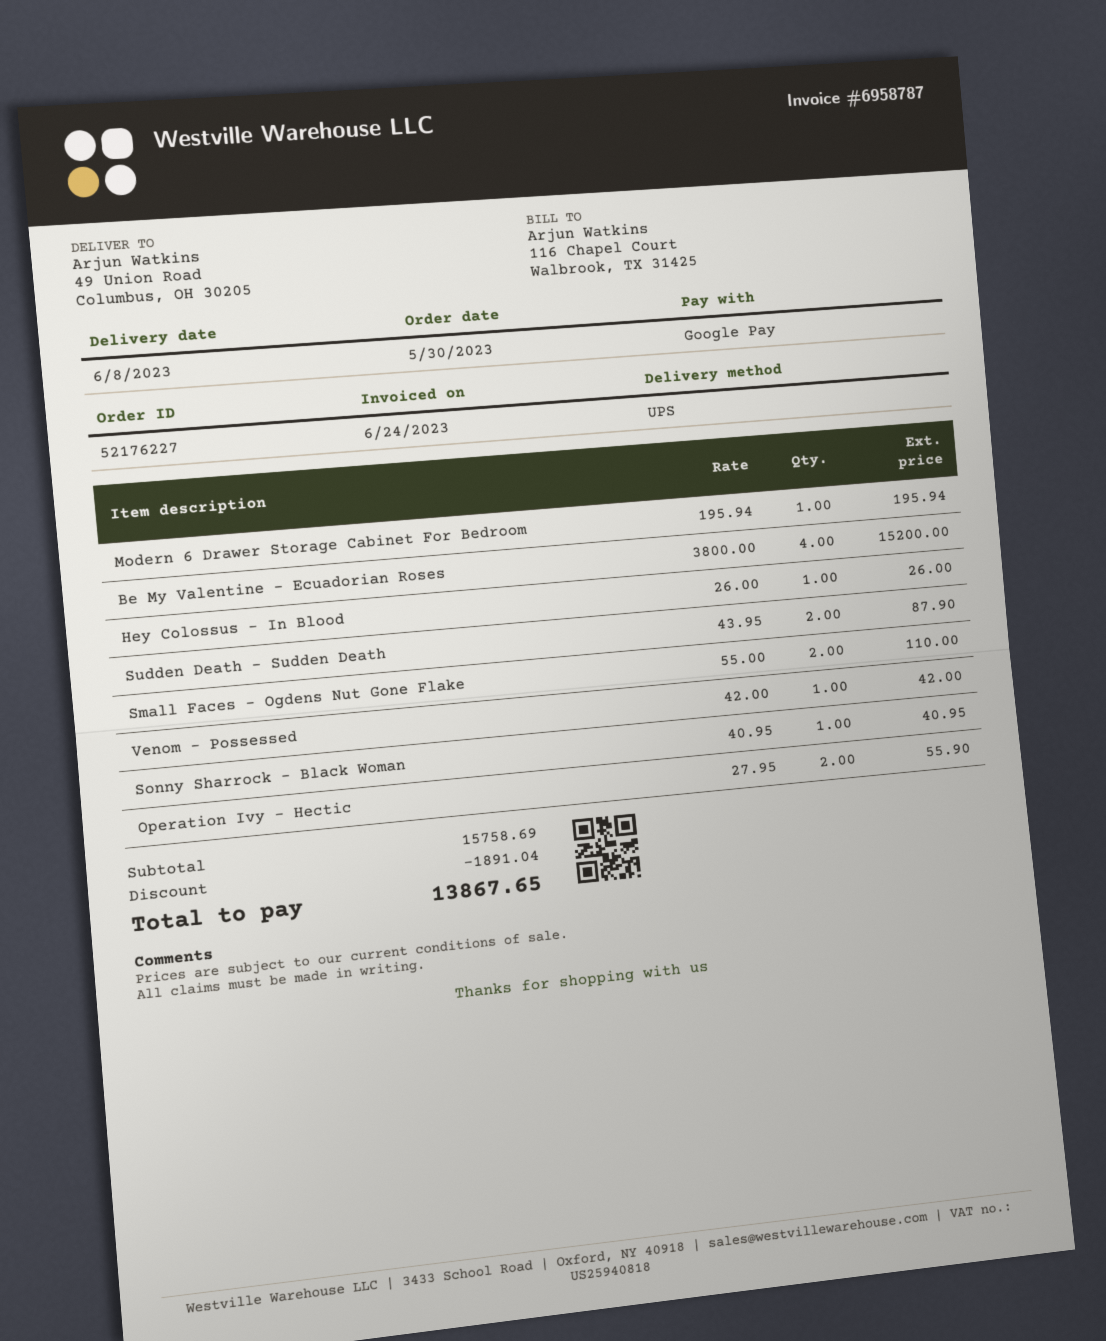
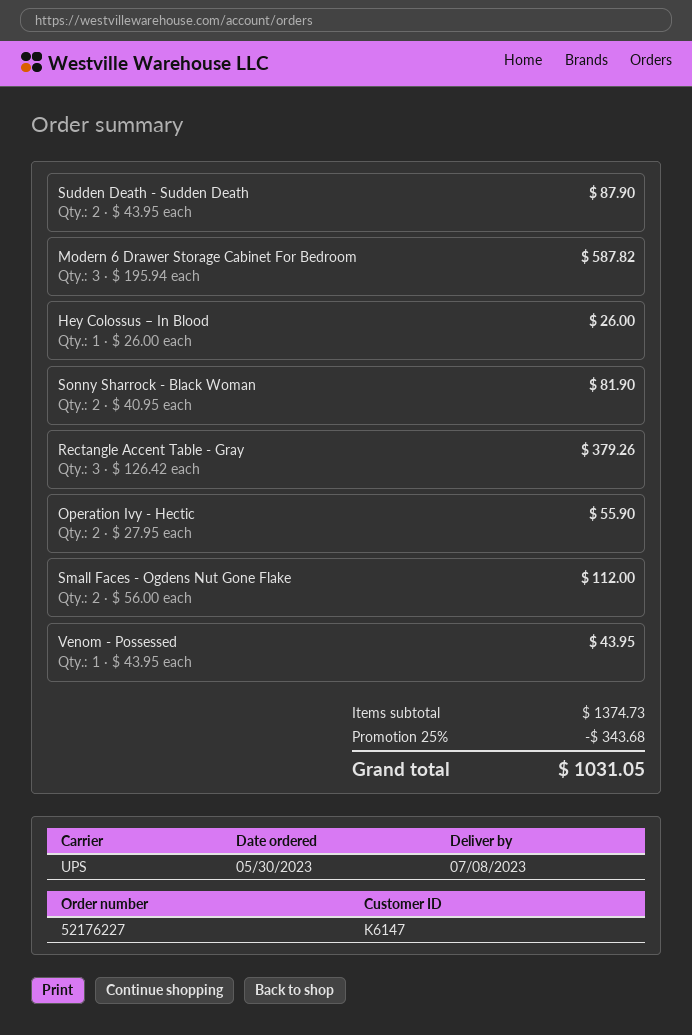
delivery date: 2023-06-08 -> 2023-07-08
Modern 6 Drawer Storage Cabinet For Bedroom: 1 x 195.94 = 195.94 -> 3 x 195.94 = 587.82
Be My Valentine - Ecuadorian Roses: 4 x 3800.00 = 15200.00 -> none
Small Faces - Ogdens Nut Gone Flake: 2 x 55.00 = 110.00 -> 2 x 56.00 = 112.00
Venom - Possessed: 1 x 42.00 = 42.00 -> 1 x 43.95 = 43.95
Sonny Sharrock - Black Woman: 1 x 40.95 = 40.95 -> 2 x 40.95 = 81.90
Rectangle Accent Table - Gray: none -> 3 x 126.42 = 379.26
subtotal: 15758.69 -> 1374.73
discount: 1891.04 -> 343.68
total: 13867.65 -> 1031.05

